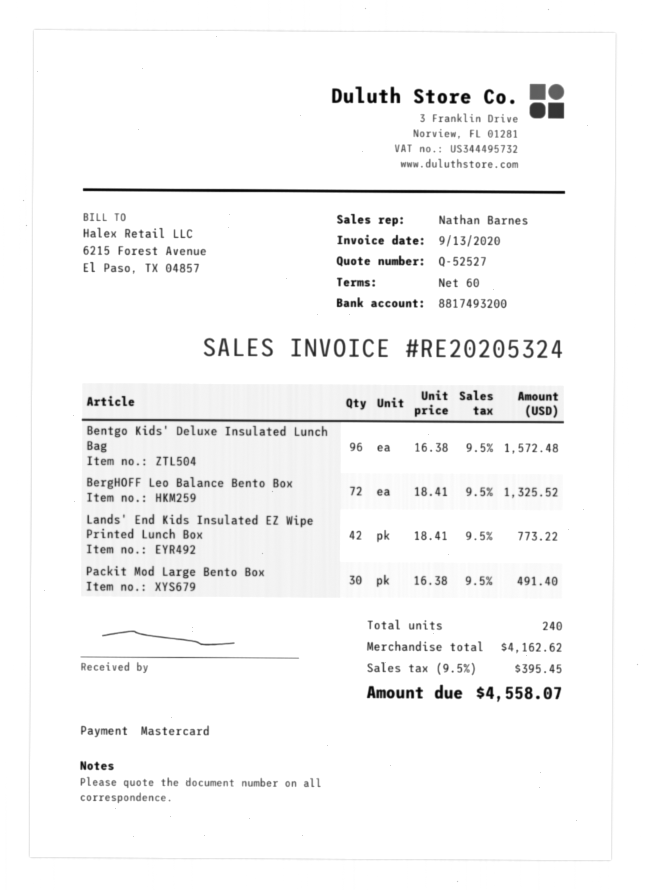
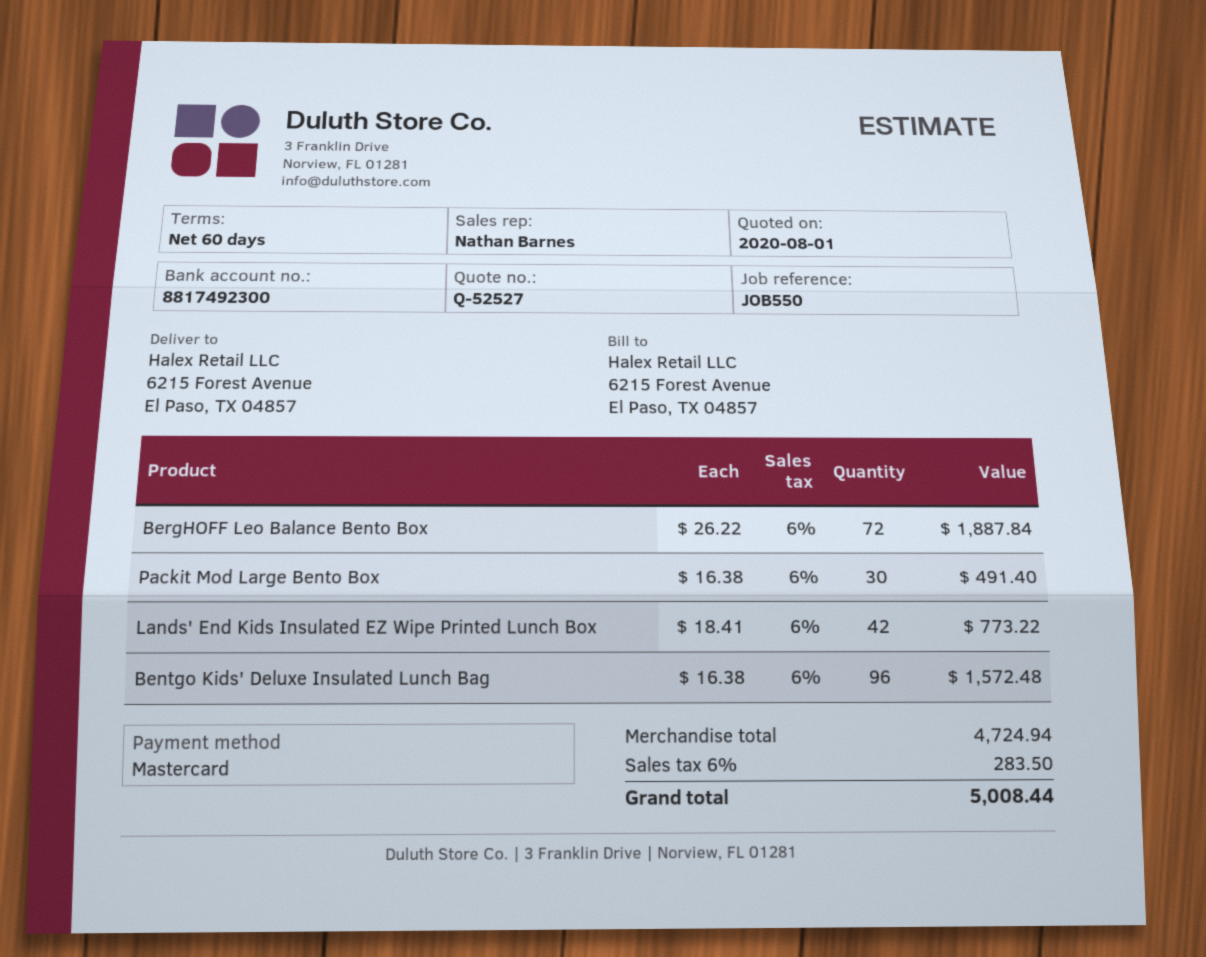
bank account: 8817493200 -> 8817492300
BergHOFF Leo Balance Bento Box: 72 x 18.41 = 1325.52 -> 72 x 26.22 = 1887.84
subtotal: 4162.62 -> 4724.94
tax: 9.5% = 395.45 -> 6% = 283.50
total: 4558.07 -> 5008.44

